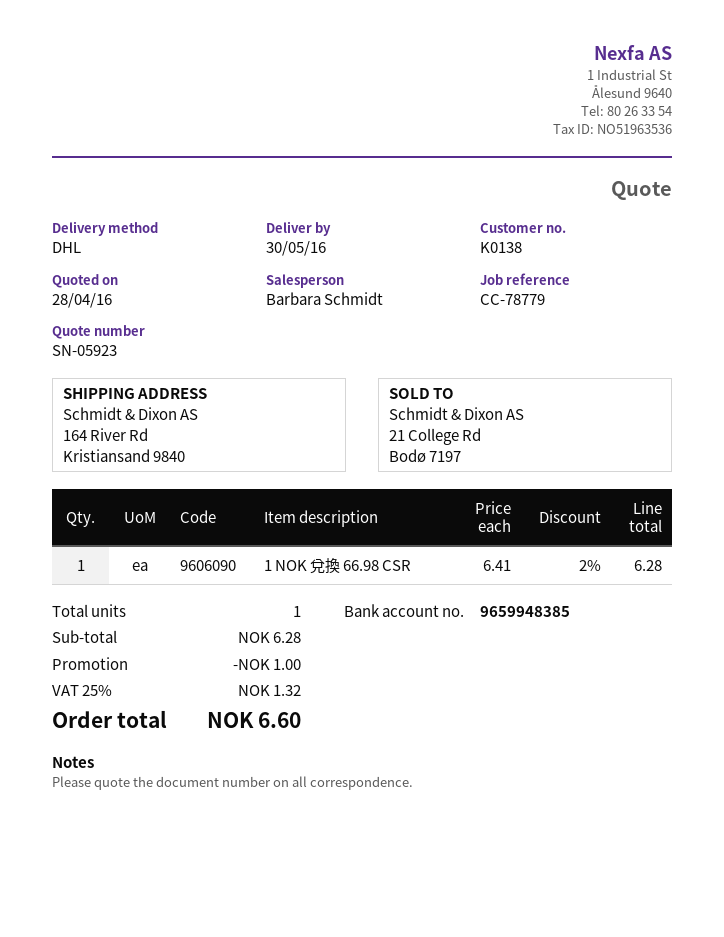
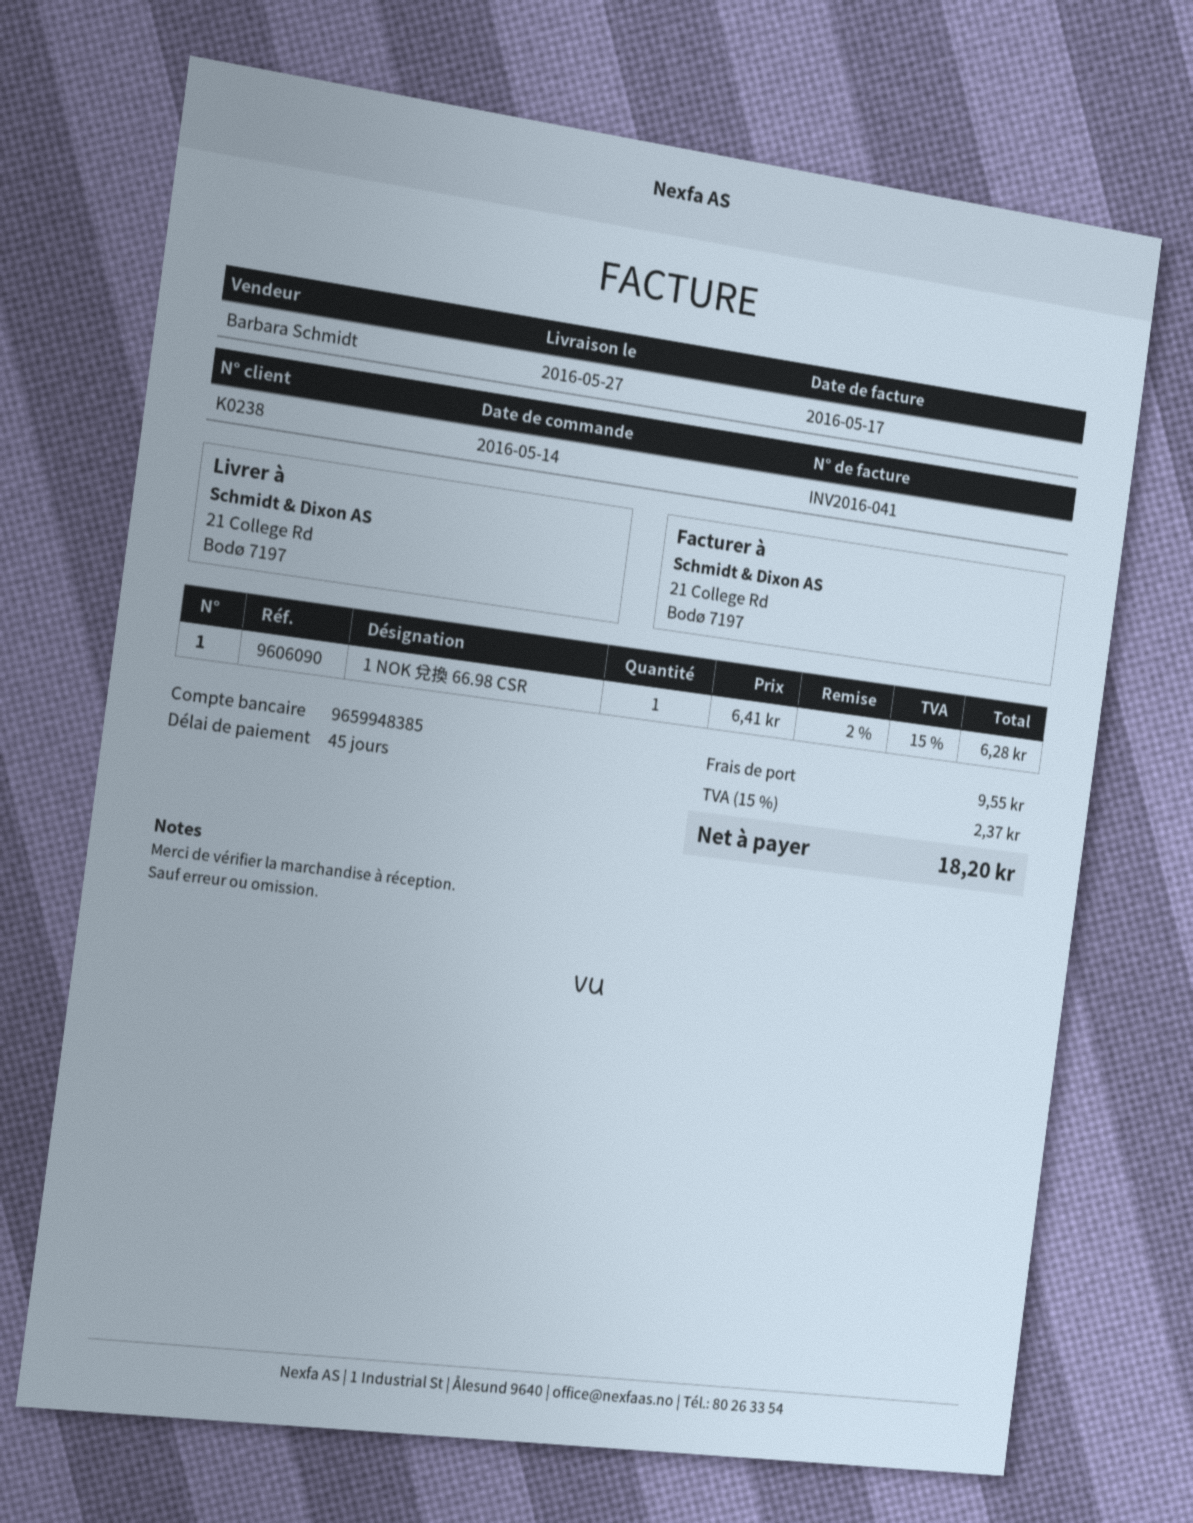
delivery date: 2016-05-30 -> 2016-05-27
customer number: K0138 -> K0238
ship to: 164 River Rd, Kristiansand 9840 -> 21 College Rd, Bodø 7197
discount: 1.00 -> none
shipping: none -> 9.55
tax: 25% = 1.32 -> 15% = 2.37
total: 6.60 -> 18.20

